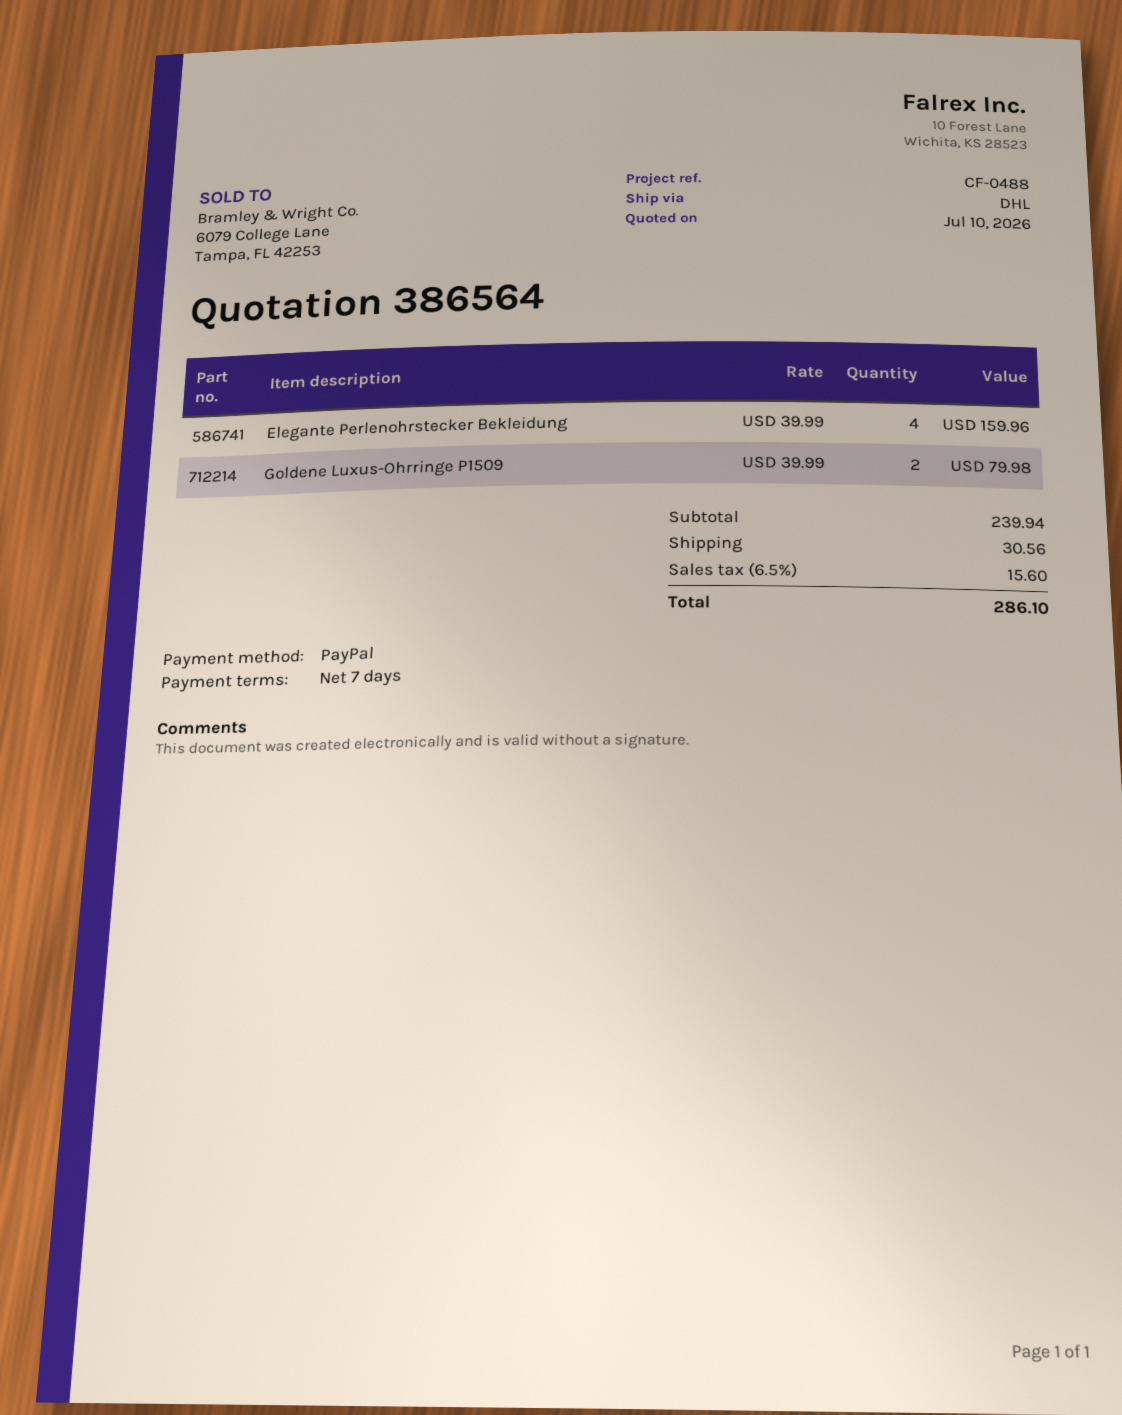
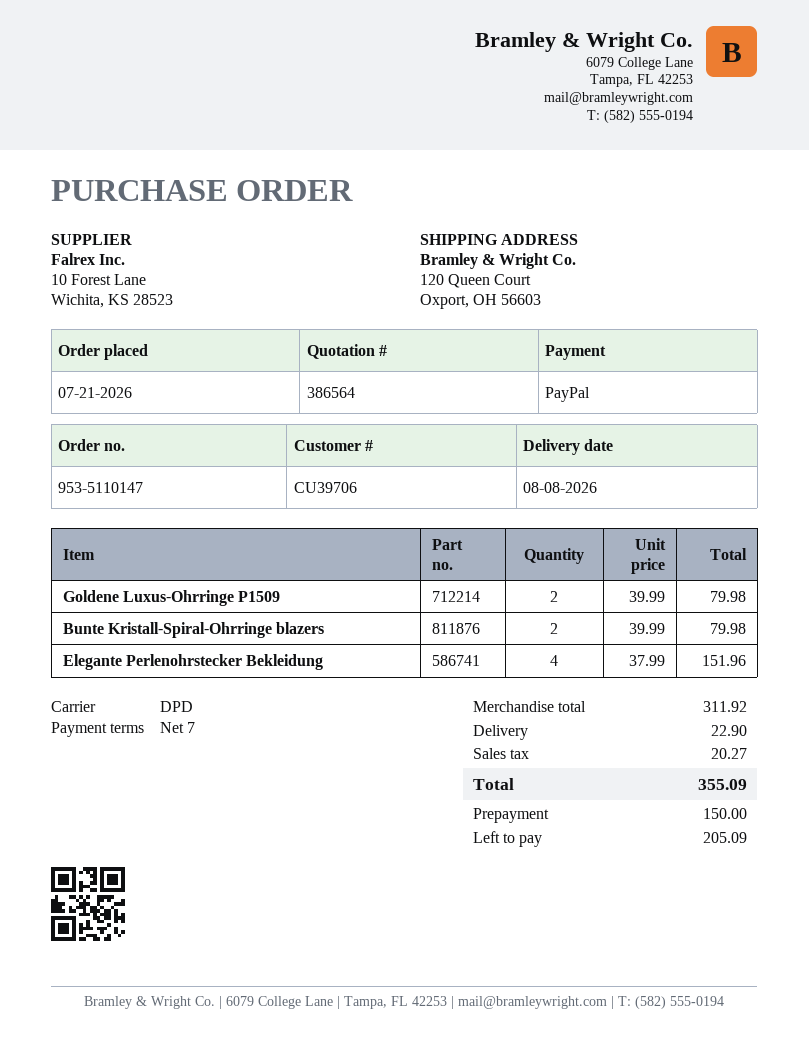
shipping method: DHL -> DPD
Elegante Perlenohrstecker Bekleidung: 4 x 39.99 = 159.96 -> 4 x 37.99 = 151.96
Bunte Kristall-Spiral-Ohrringe blazers: none -> 2 x 39.99 = 79.98
subtotal: 239.94 -> 311.92
shipping: 30.56 -> 22.90
tax: 15.60 -> 20.27
total: 286.10 -> 355.09

